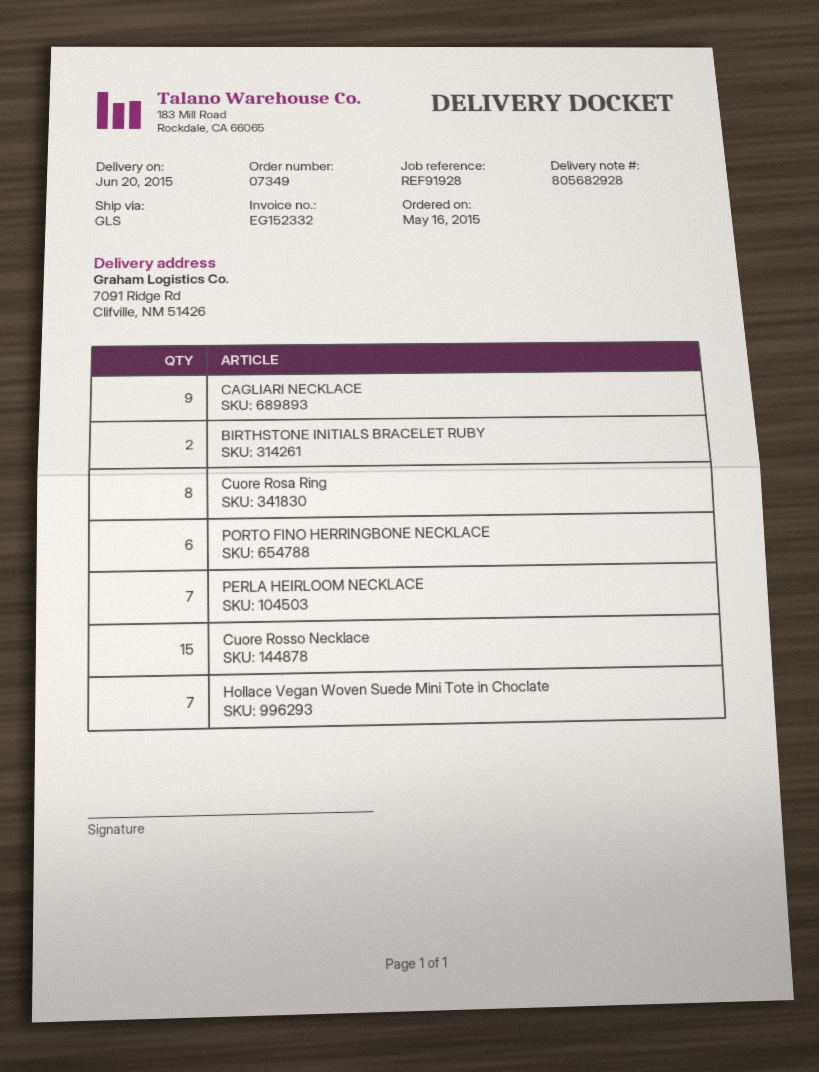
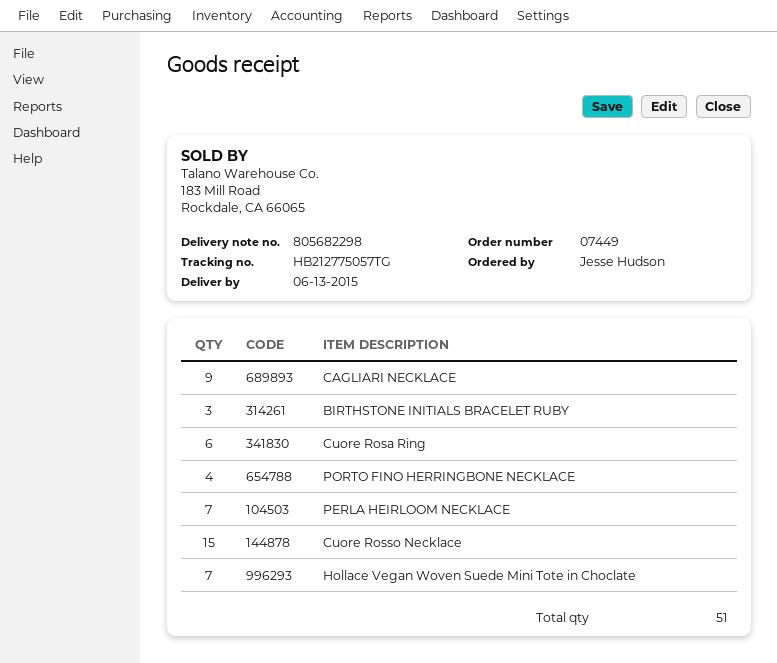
order number: 07349 -> 07449
delivery note number: 805682928 -> 805682298
delivery date: 2015-06-20 -> 2015-06-13
BIRTHSTONE INITIALS BRACELET RUBY: 2 -> 3
Cuore Rosa Ring: 8 -> 6
PORTO FINO HERRINGBONE NECKLACE: 6 -> 4

